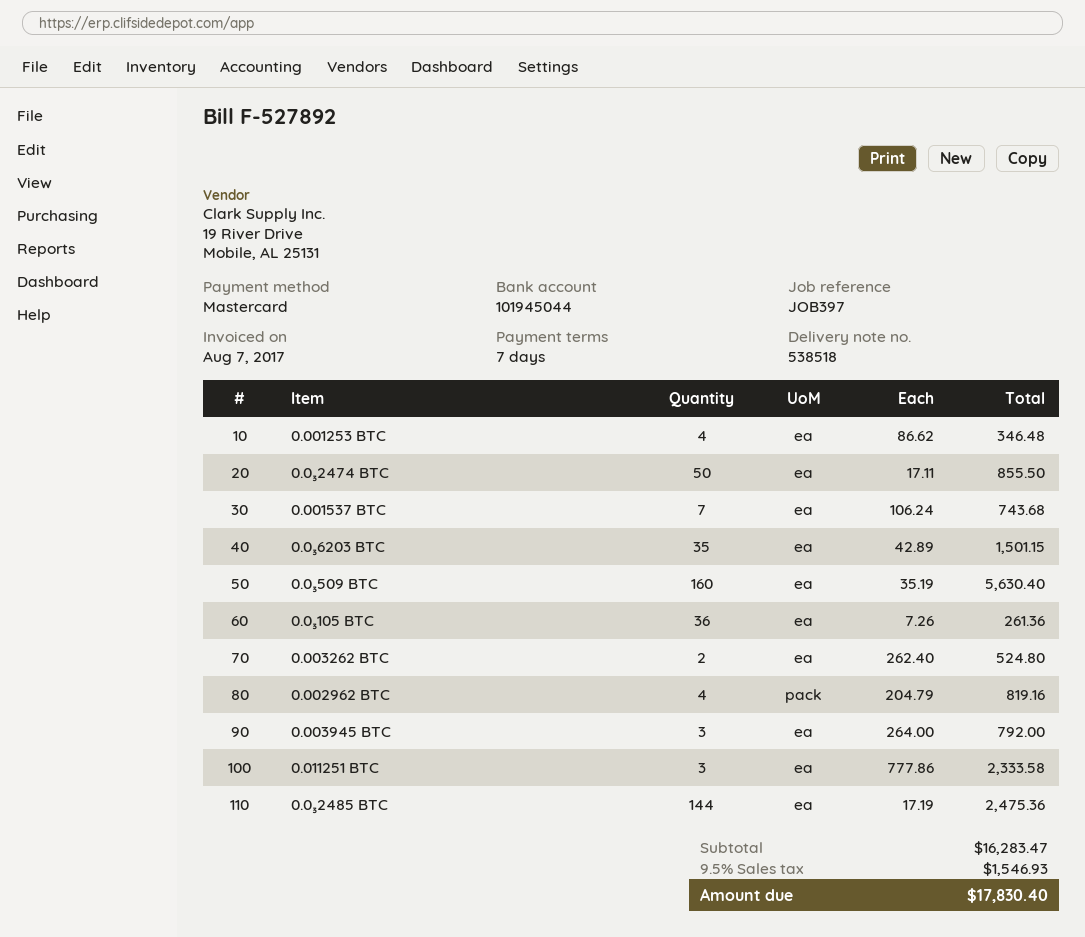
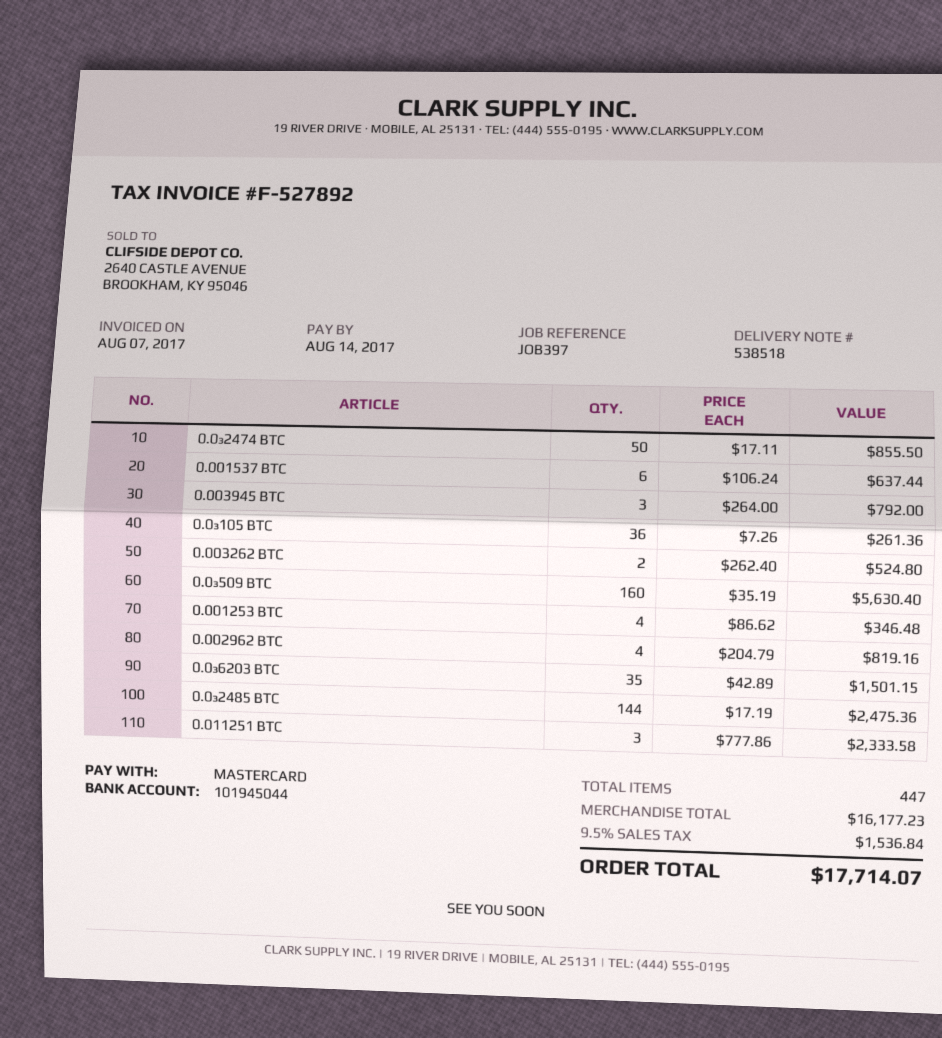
0.001537 BTC: 7 x 106.24 = 743.68 -> 6 x 106.24 = 637.44
subtotal: 16283.47 -> 16177.23
tax: 9.5% = 1546.93 -> 9.5% = 1536.84
total: 17830.40 -> 17714.07

